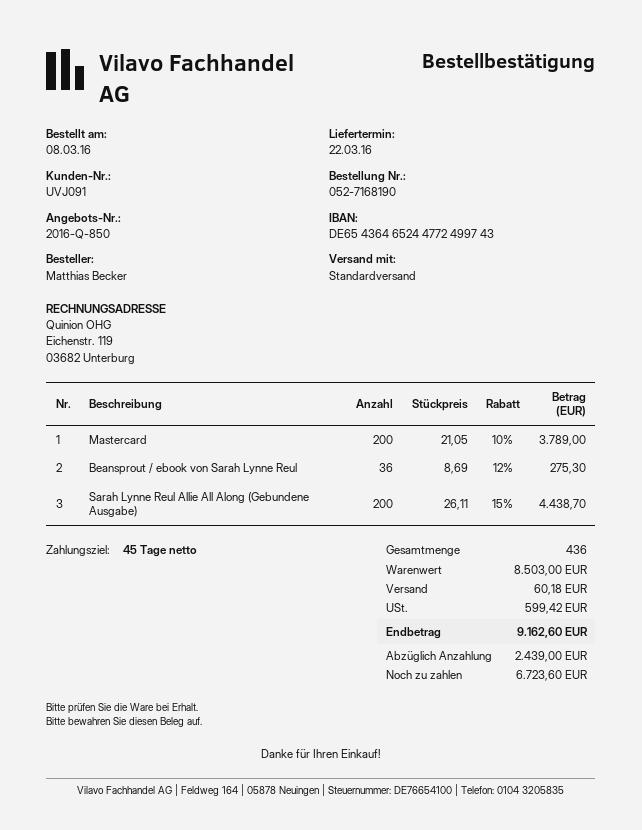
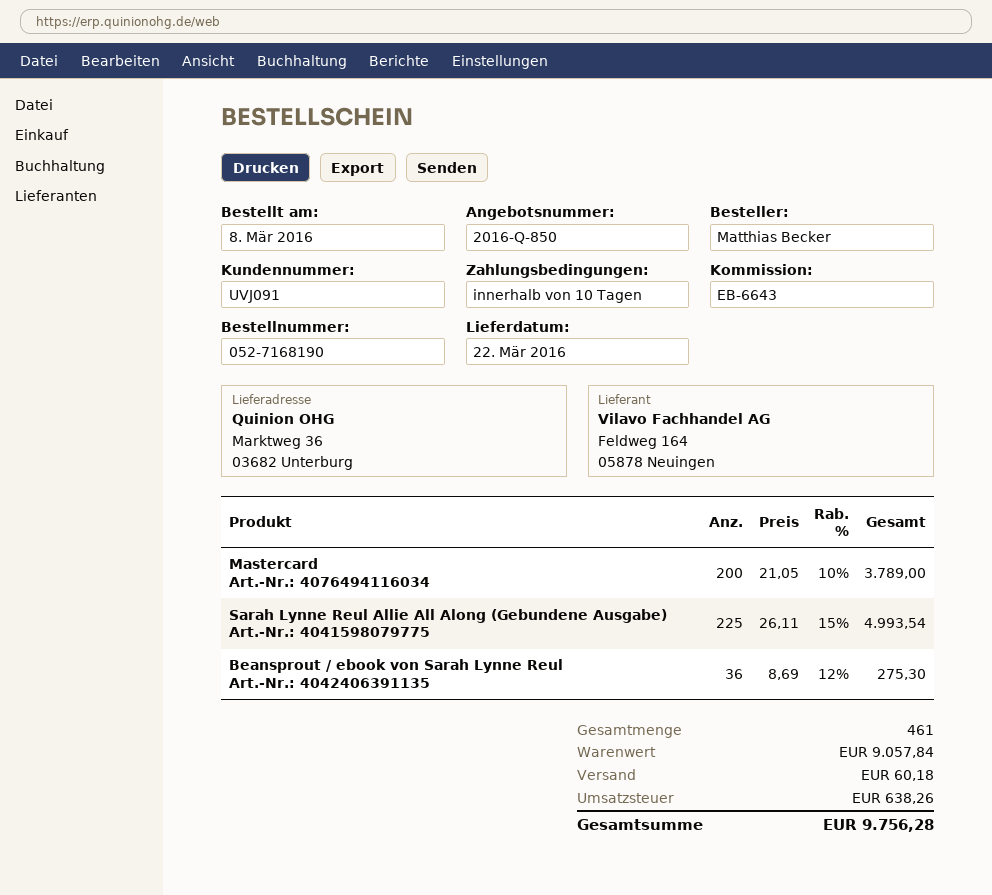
payment terms: 45 days -> 10 days
Sarah Lynne Reul Allie All Along (Gebundene Ausgabe): 200 x 26.11 - 15% = 4438.70 -> 225 x 26.11 - 15% = 4993.54
total quantity: 436 -> 461
subtotal: 8503.00 -> 9057.84
tax: 599.42 -> 638.26
total: 9162.60 -> 9756.28

